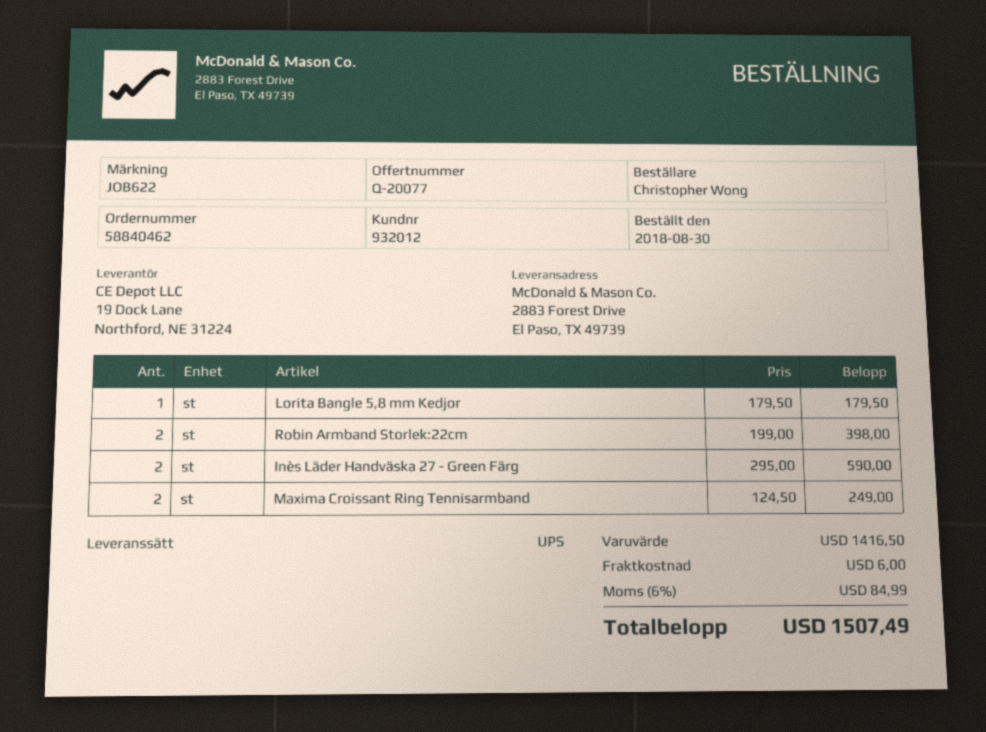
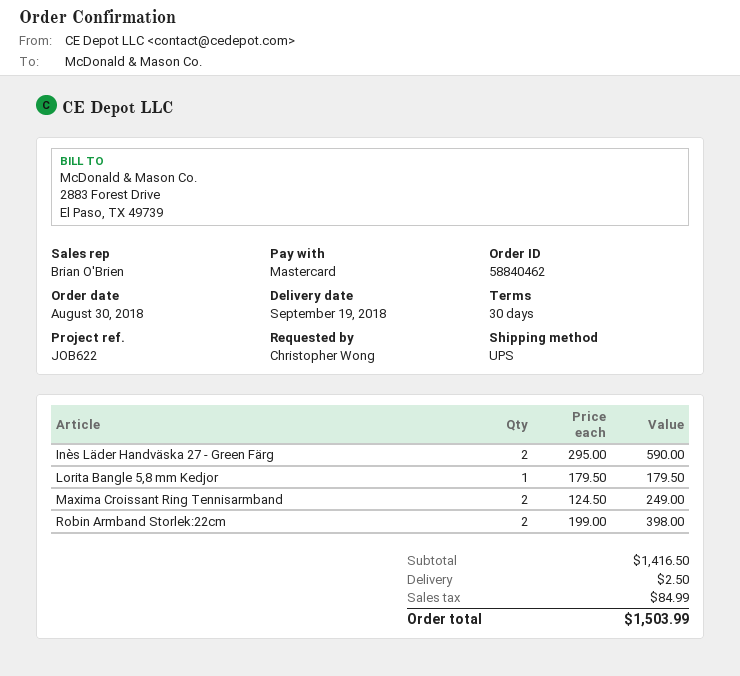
shipping: 6.00 -> 2.50
total: 1507.49 -> 1503.99

